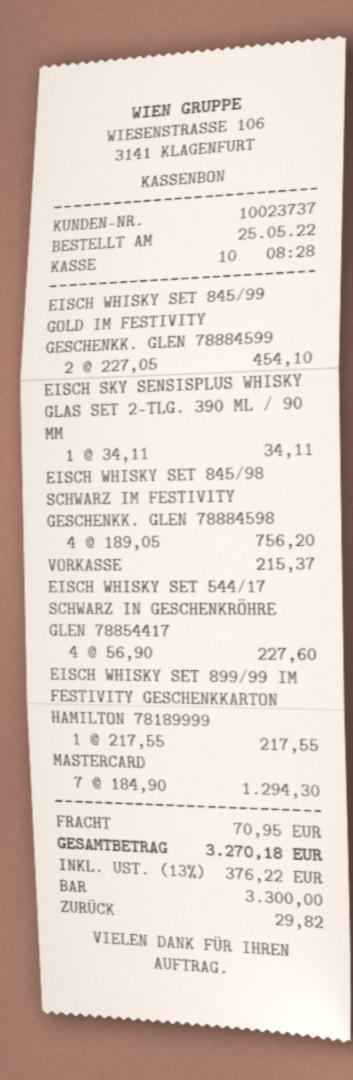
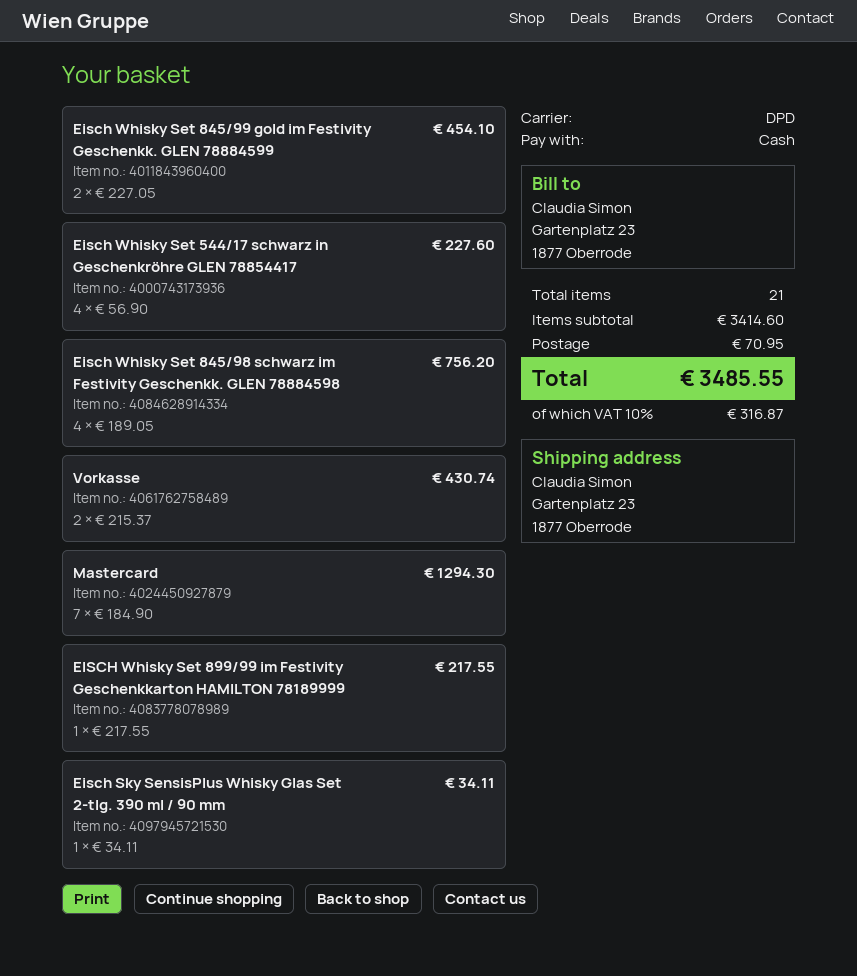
VORKASSE: 1 x 215.37 = 215.37 -> 2 x 215.37 = 430.74
tax: 13% = 376.22 -> 10% = 316.87
total: 3270.18 -> 3485.55

